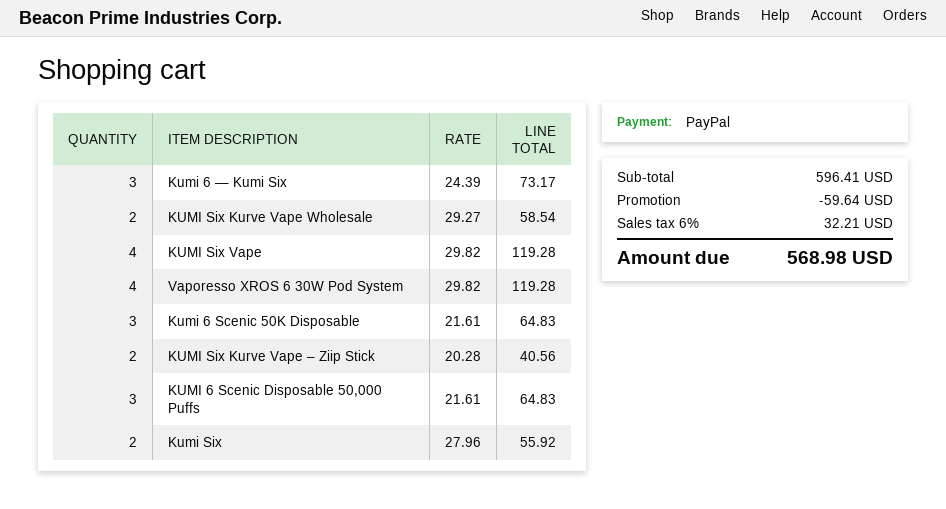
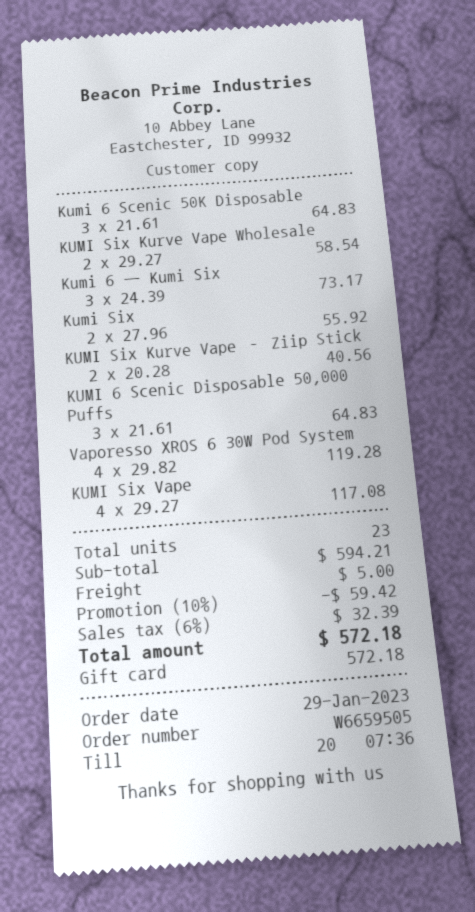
payment method: PayPal -> gift card
KUMI Six Vape: 4 x 29.82 = 119.28 -> 4 x 29.27 = 117.08
subtotal: 596.41 -> 594.21
discount: 59.64 -> 59.42
shipping: none -> 5.00
tax: 6% = 32.21 -> 6% = 32.39
total: 568.98 -> 572.18

